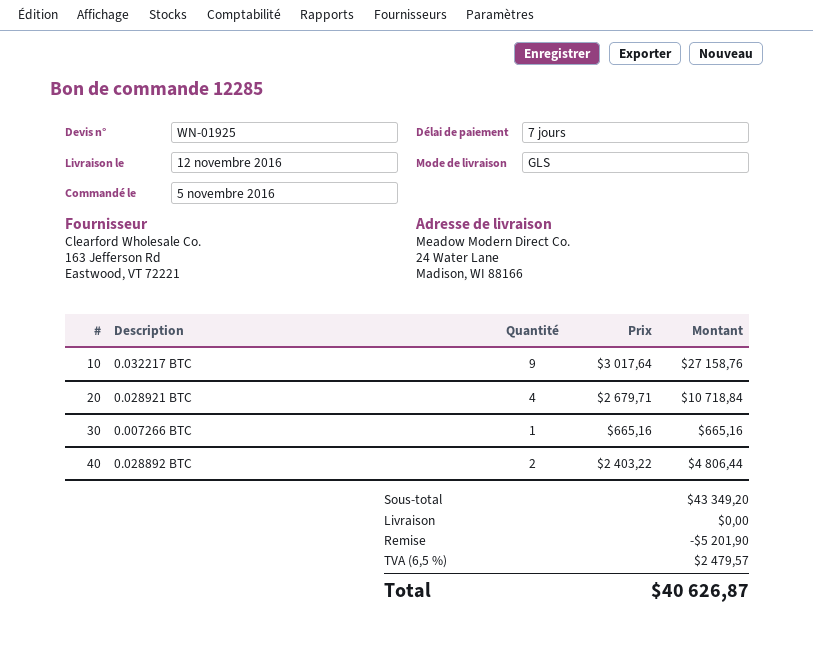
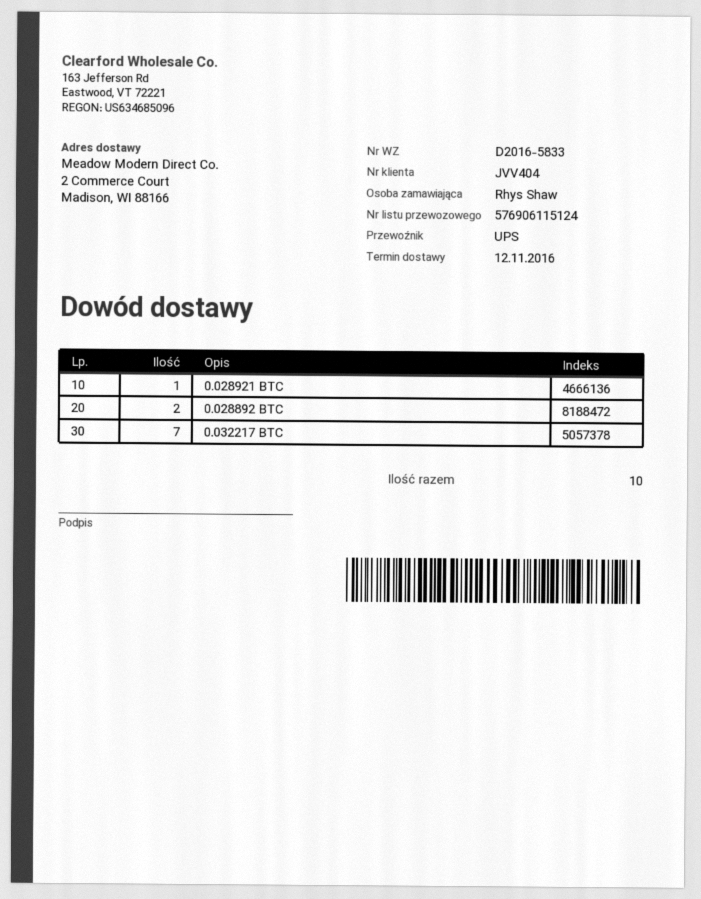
shipping method: GLS -> UPS
ship to: 24 Water Lane, Madison, WI 88166 -> 2 Commerce Court, Madison, WI 88166
0.032217 BTC: 9 -> 7
0.028921 BTC: 4 -> 1
0.007266 BTC: 1 -> none

